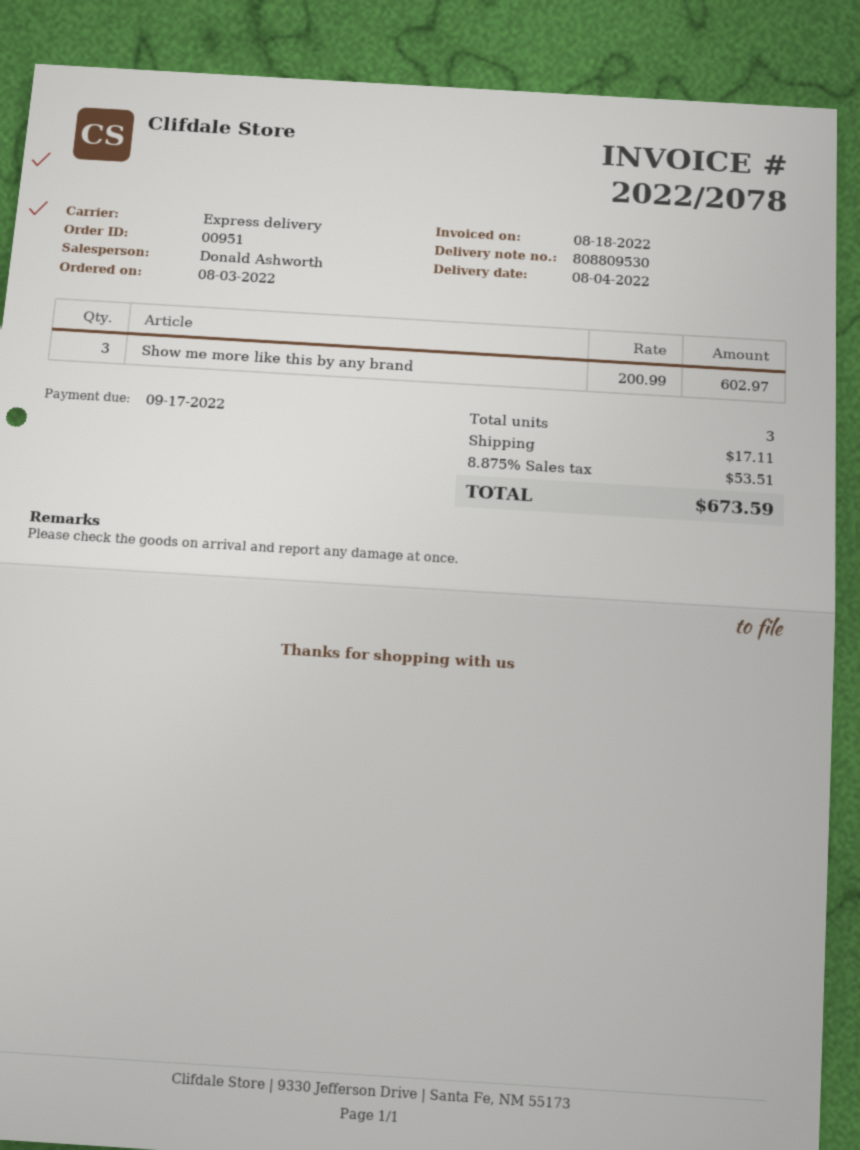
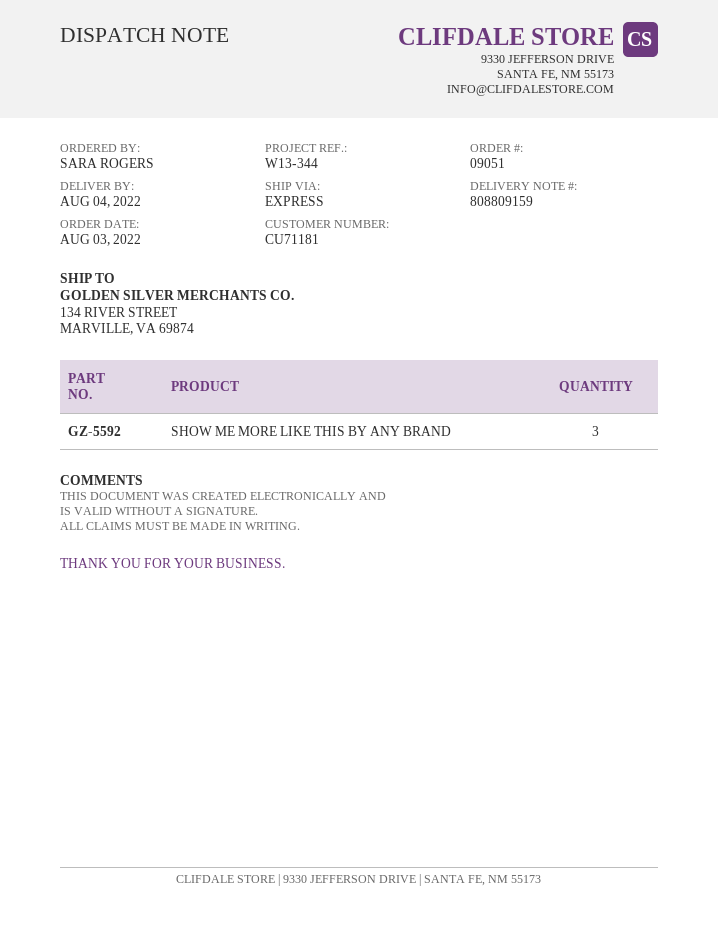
order number: 00951 -> 09051
delivery note number: 808809530 -> 808809159

